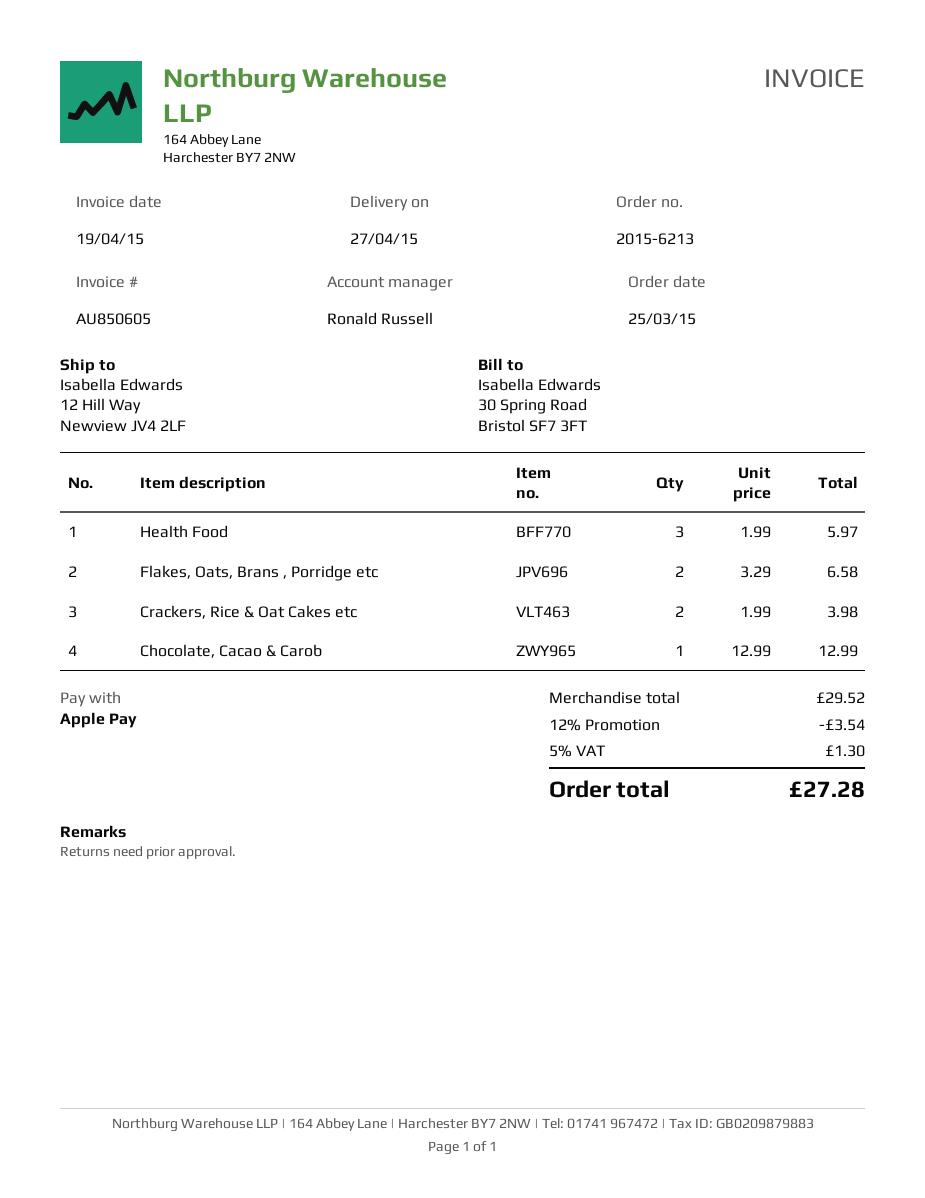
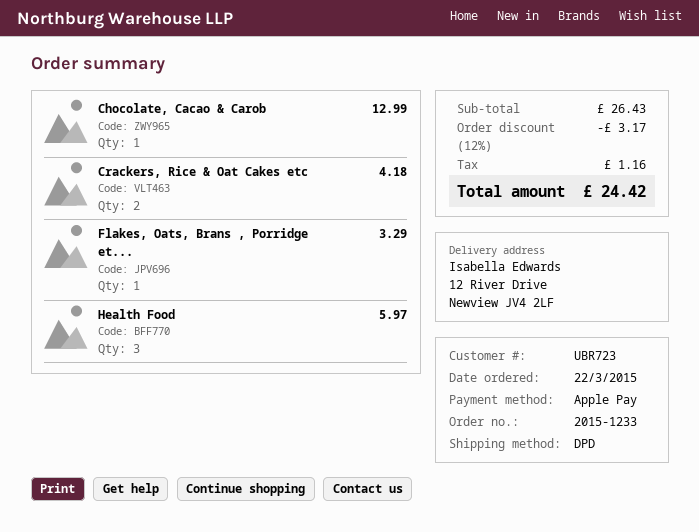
order number: 2015-6213 -> 2015-1233
order date: 2015-03-25 -> 2015-03-22
ship to: 12 Hill Way, Newview JV4 2LF -> 12 River Drive, Newview JV4 2LF
Flakes, Oats, Brans , Porridge etc: 2 for 6.58 -> 1 for 3.29
Crackers, Rice & Oat Cakes etc: 2 for 3.98 -> 2 for 4.18
subtotal: 29.52 -> 26.43
discount: 12% = 3.54 -> 12% = 3.17
tax: 1.30 -> 1.16
total: 27.28 -> 24.42

